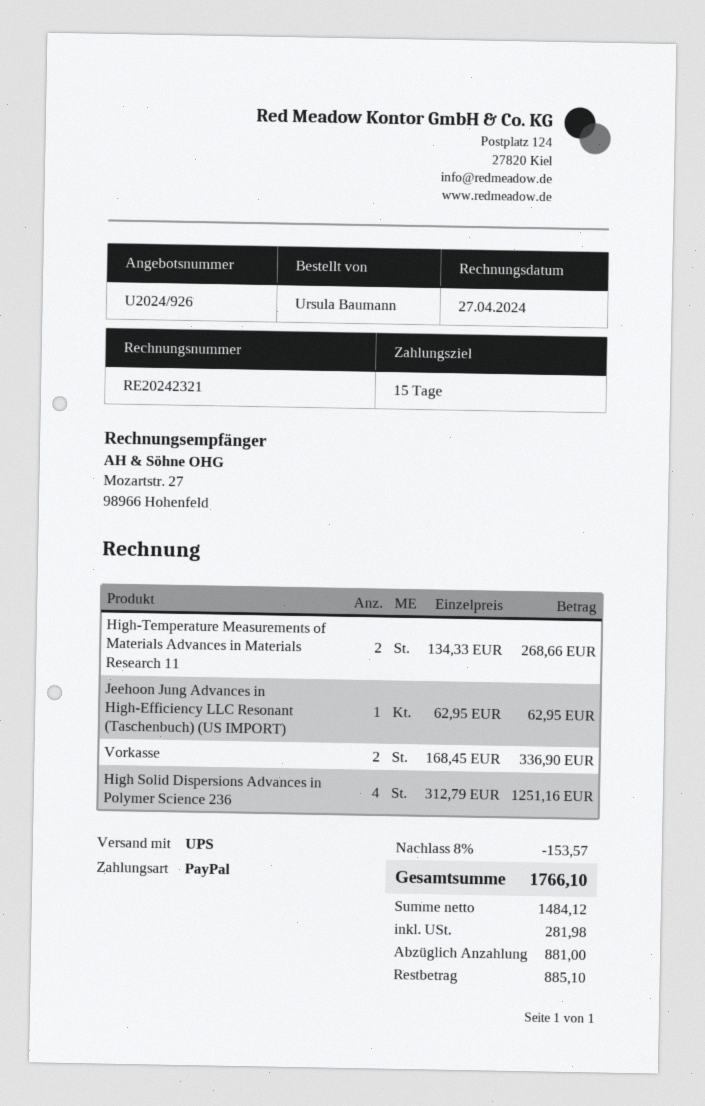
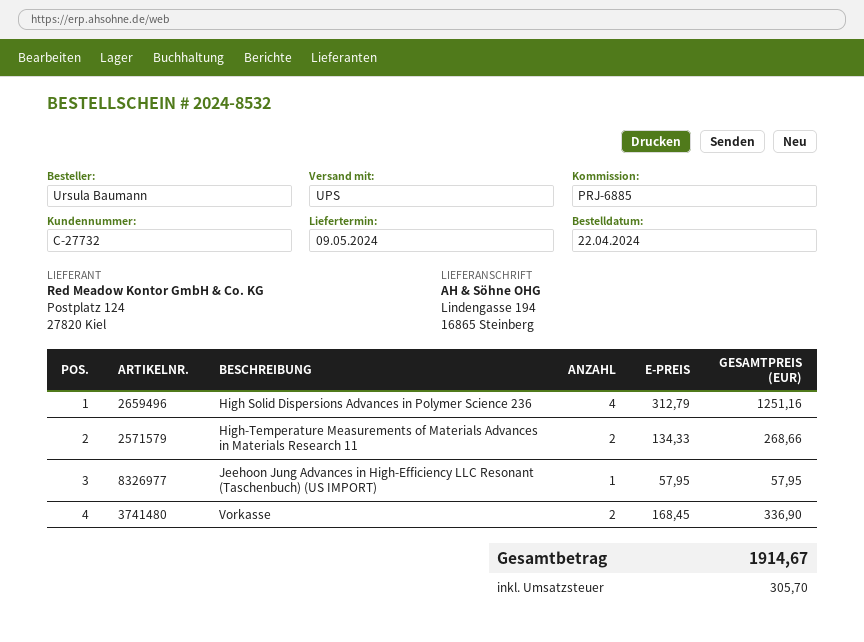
Jeehoon Jung Advances in High-Efficiency LLC Resonant (Taschenbuch) (US IMPORT): 1 x 62.95 = 62.95 -> 1 x 57.95 = 57.95
discount: 8% = 153.57 -> none
tax: 281.98 -> 305.70
total: 1766.10 -> 1914.67

